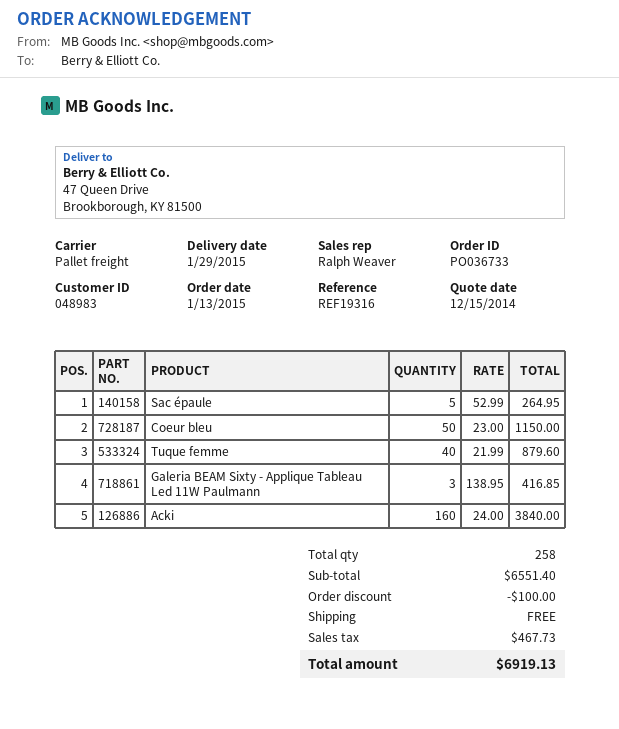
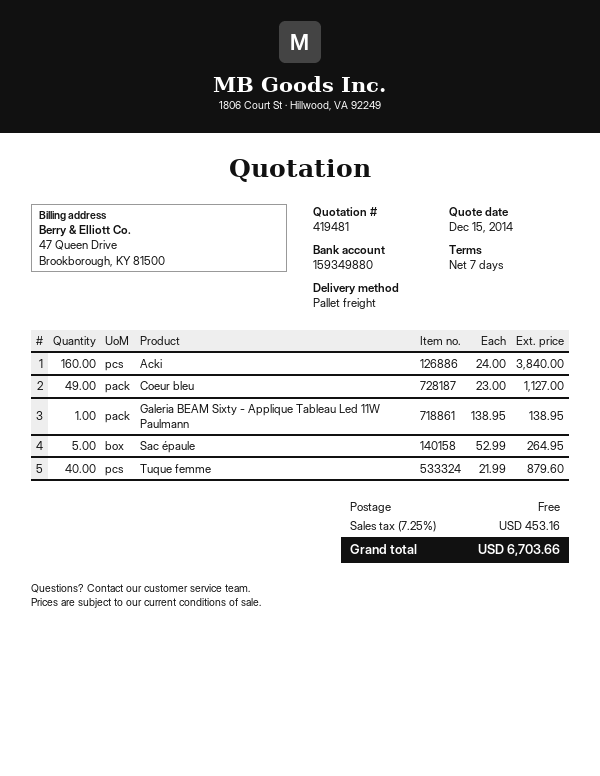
Coeur bleu: 50 x 23.00 = 1150.00 -> 49 x 23.00 = 1127.00
Galeria BEAM Sixty - Applique Tableau Led 11W Paulmann: 3 x 138.95 = 416.85 -> 1 x 138.95 = 138.95
discount: 100.00 -> none
tax: 467.73 -> 453.16
total: 6919.13 -> 6703.66

